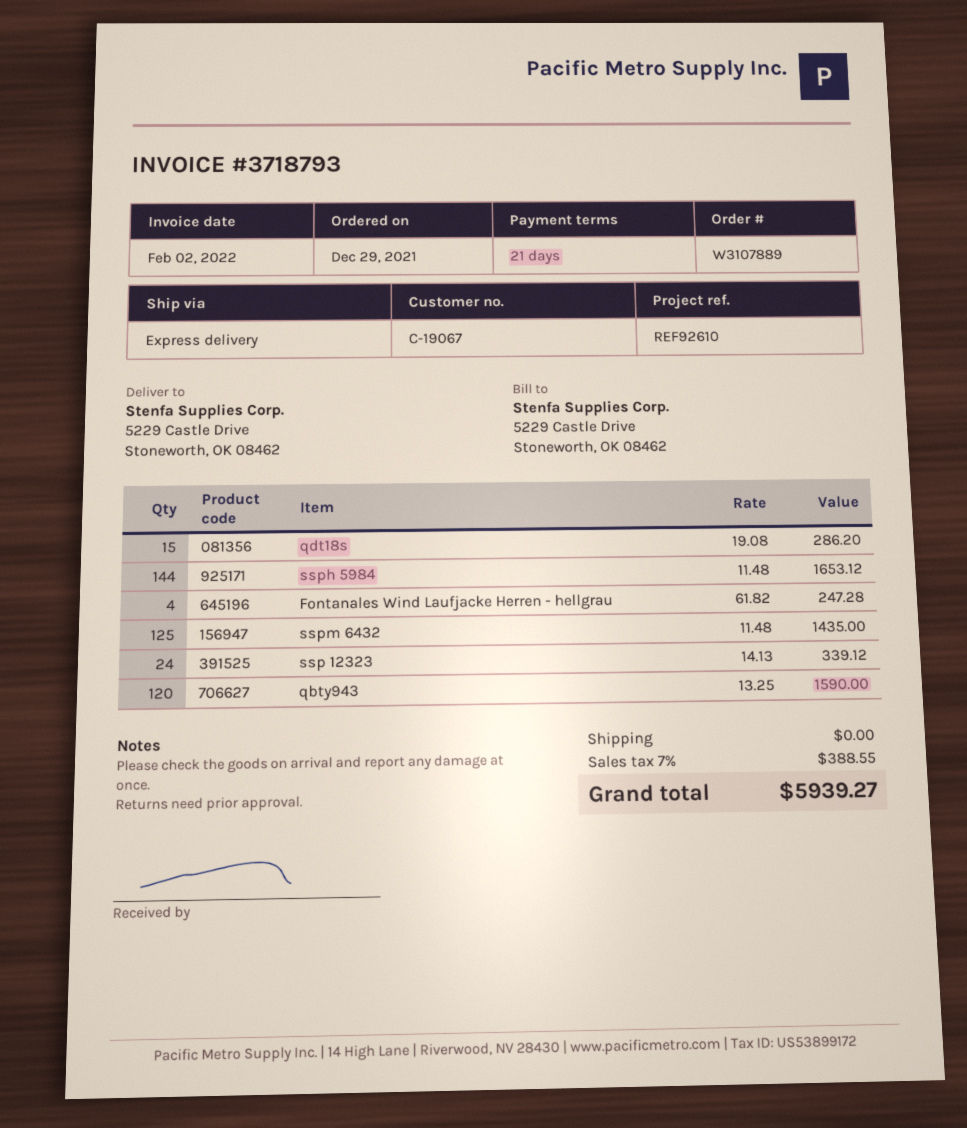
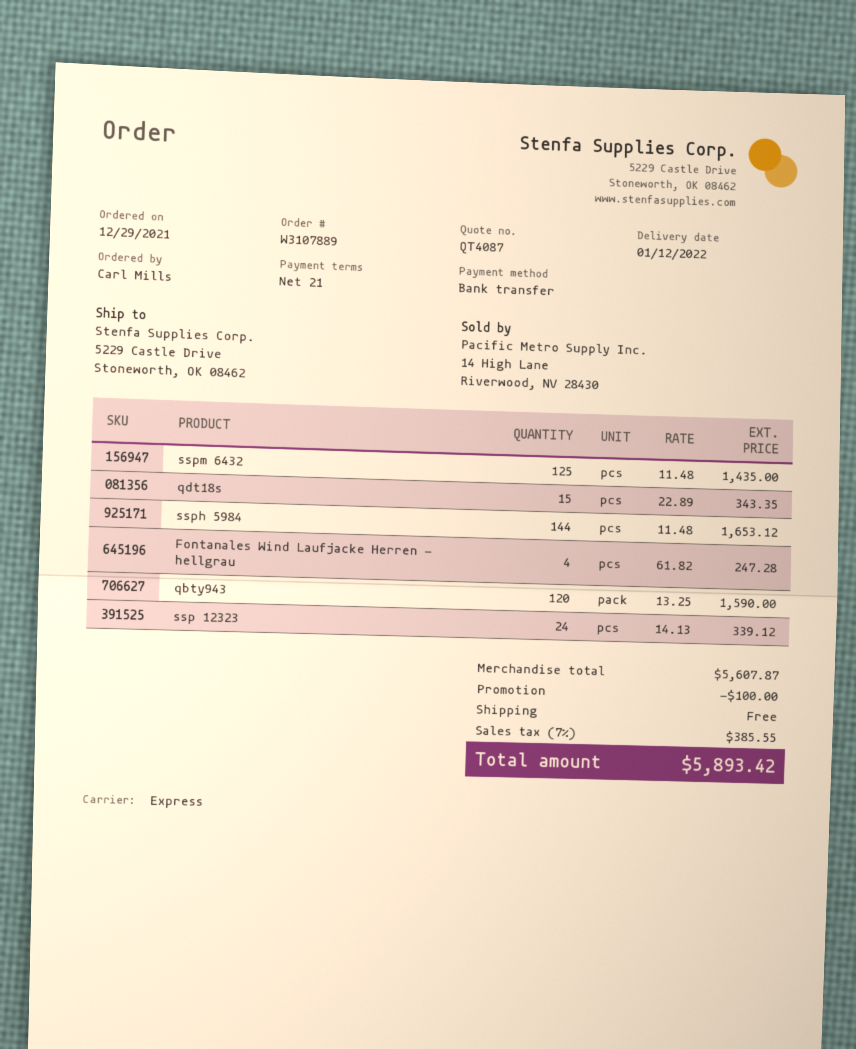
qdt18s: 15 x 19.08 = 286.20 -> 15 x 22.89 = 343.35
discount: none -> 100.00
tax: 7% = 388.55 -> 7% = 385.55
total: 5939.27 -> 5893.42

